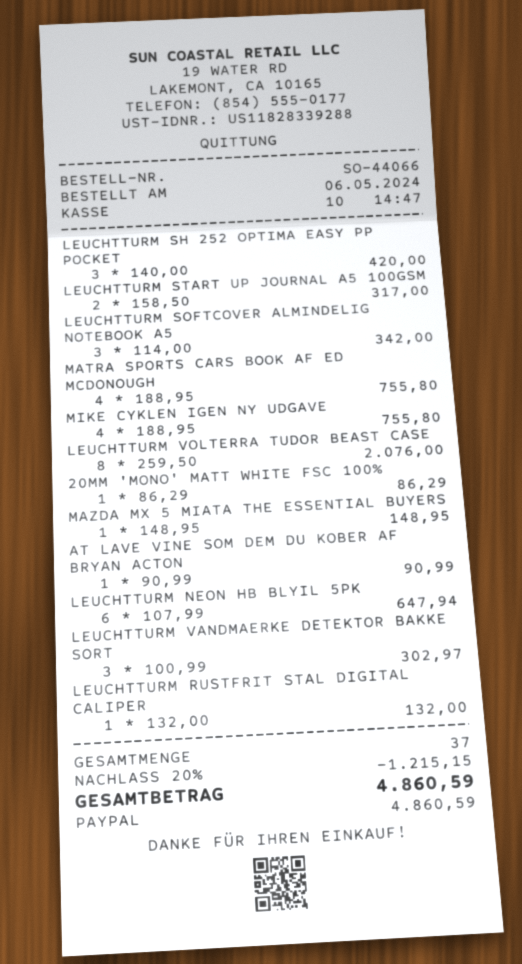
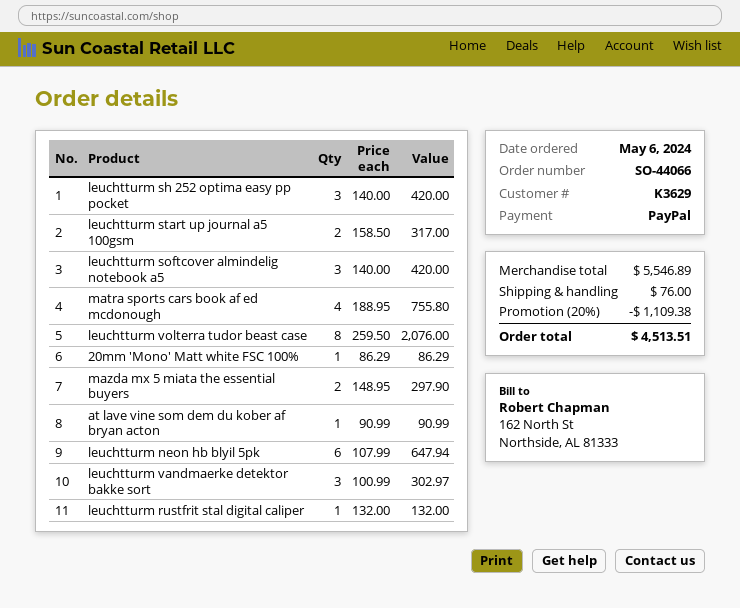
LEUCHTTURM SOFTCOVER ALMINDELIG NOTEBOOK A5: 3 x 114.00 = 342.00 -> 3 x 140.00 = 420.00
MIKE CYKLEN IGEN NY UDGAVE: 4 x 188.95 = 755.80 -> none
MAZDA MX 5 MIATA THE ESSENTIAL BUYERS: 1 x 148.95 = 148.95 -> 2 x 148.95 = 297.90
discount: 20% = 1215.15 -> 20% = 1109.38
shipping: none -> 76.00
total: 4860.59 -> 4513.51

